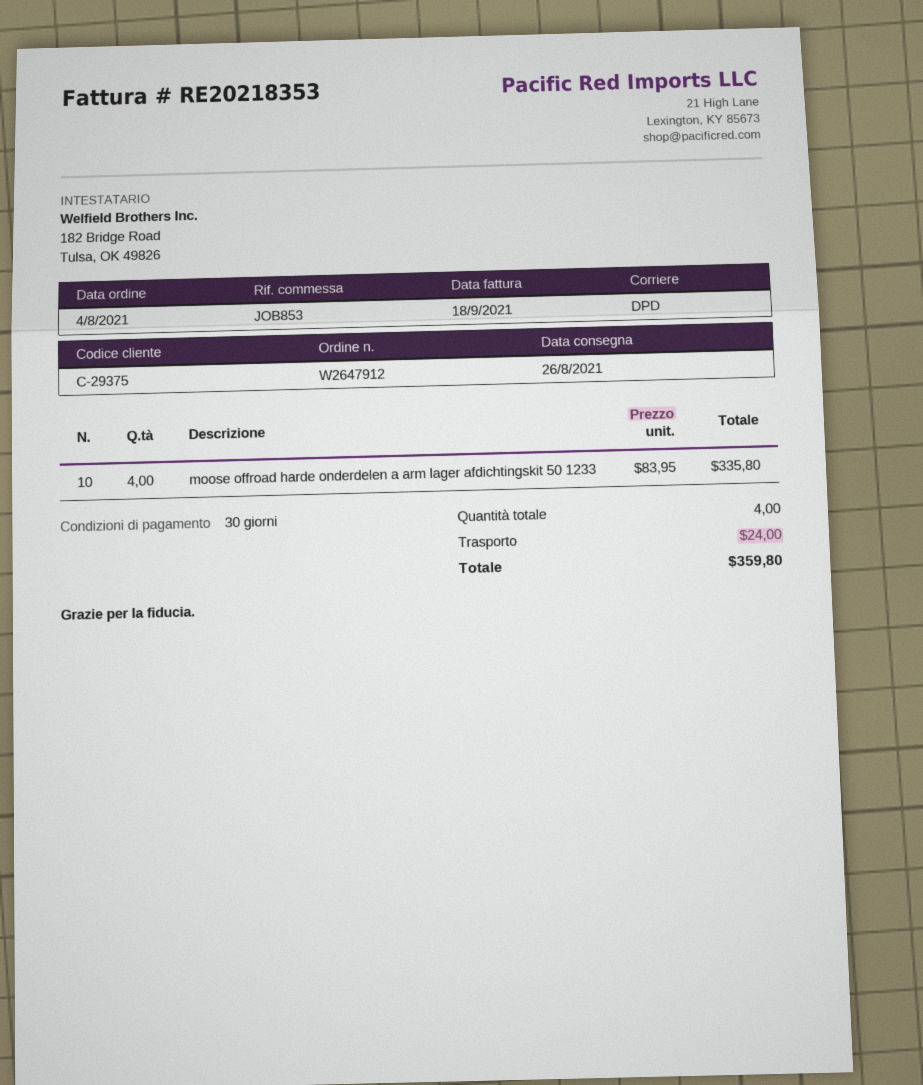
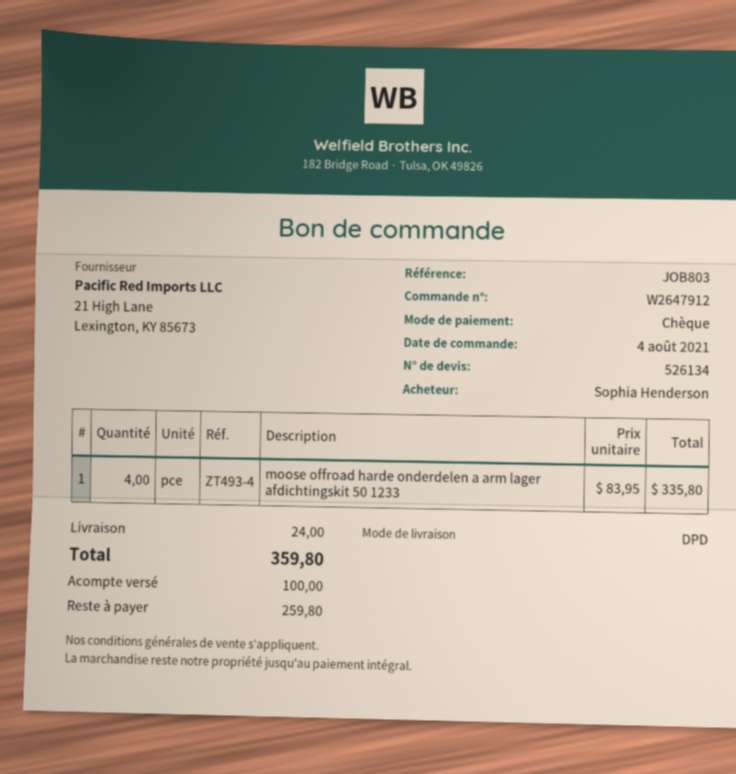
reference: JOB853 -> JOB803

